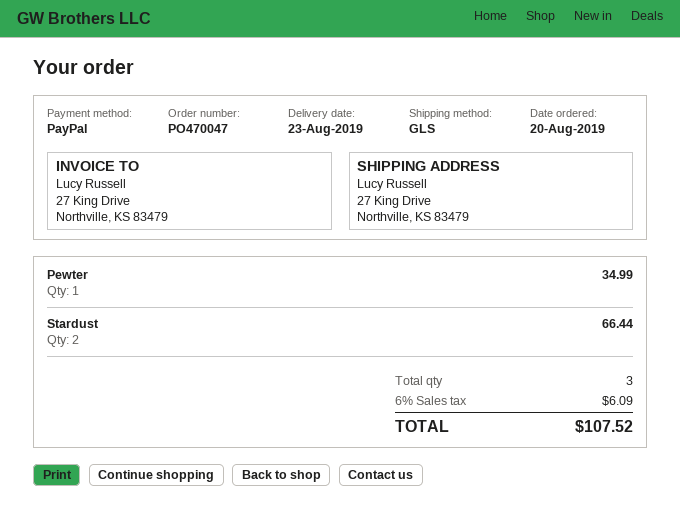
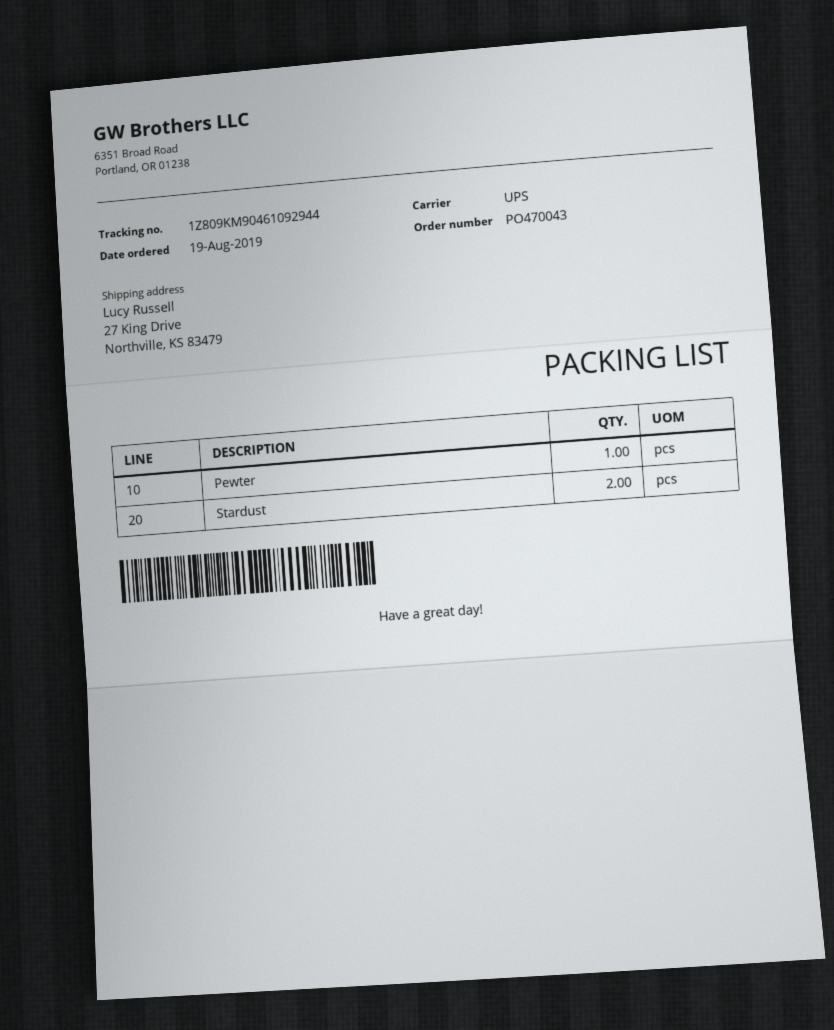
order number: PO470047 -> PO470043
order date: 2019-08-20 -> 2019-08-19
shipping method: GLS -> UPS

